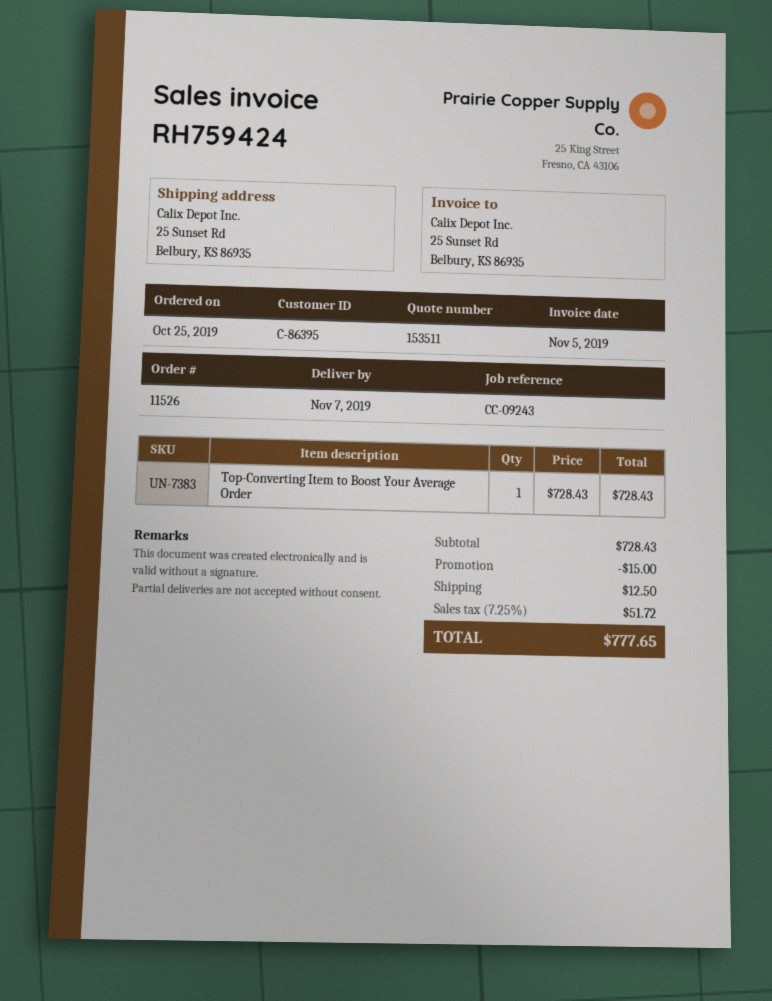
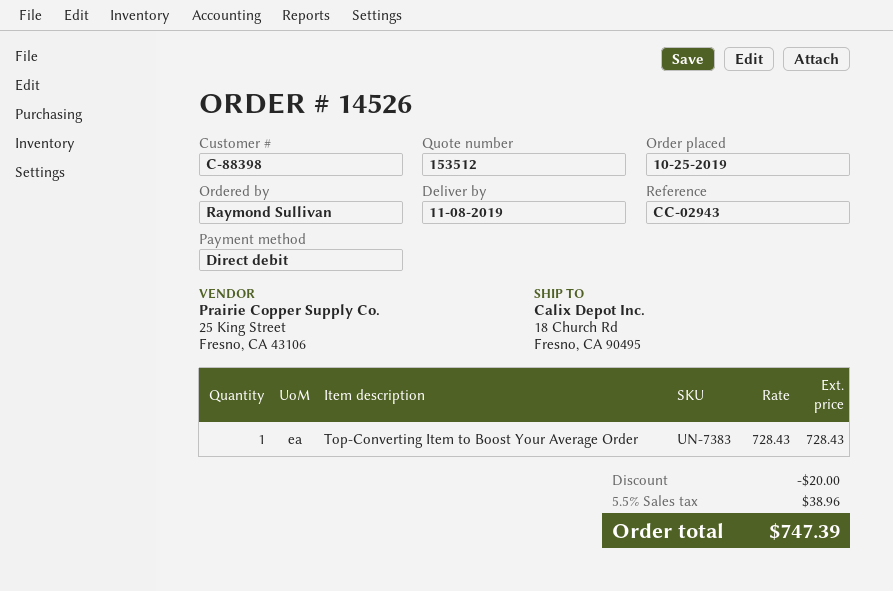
quote number: 153511 -> 153512
order number: 11526 -> 14526
delivery date: 2019-11-07 -> 2019-11-08
customer number: C-86395 -> C-88398
reference: CC-09243 -> CC-02943
ship to: 25 Sunset Rd, Belbury, KS 86935 -> 18 Church Rd, Fresno, CA 90495
discount: 15.00 -> 20.00
shipping: 12.50 -> none
tax: 7.25% = 51.72 -> 5.5% = 38.96
total: 777.65 -> 747.39

